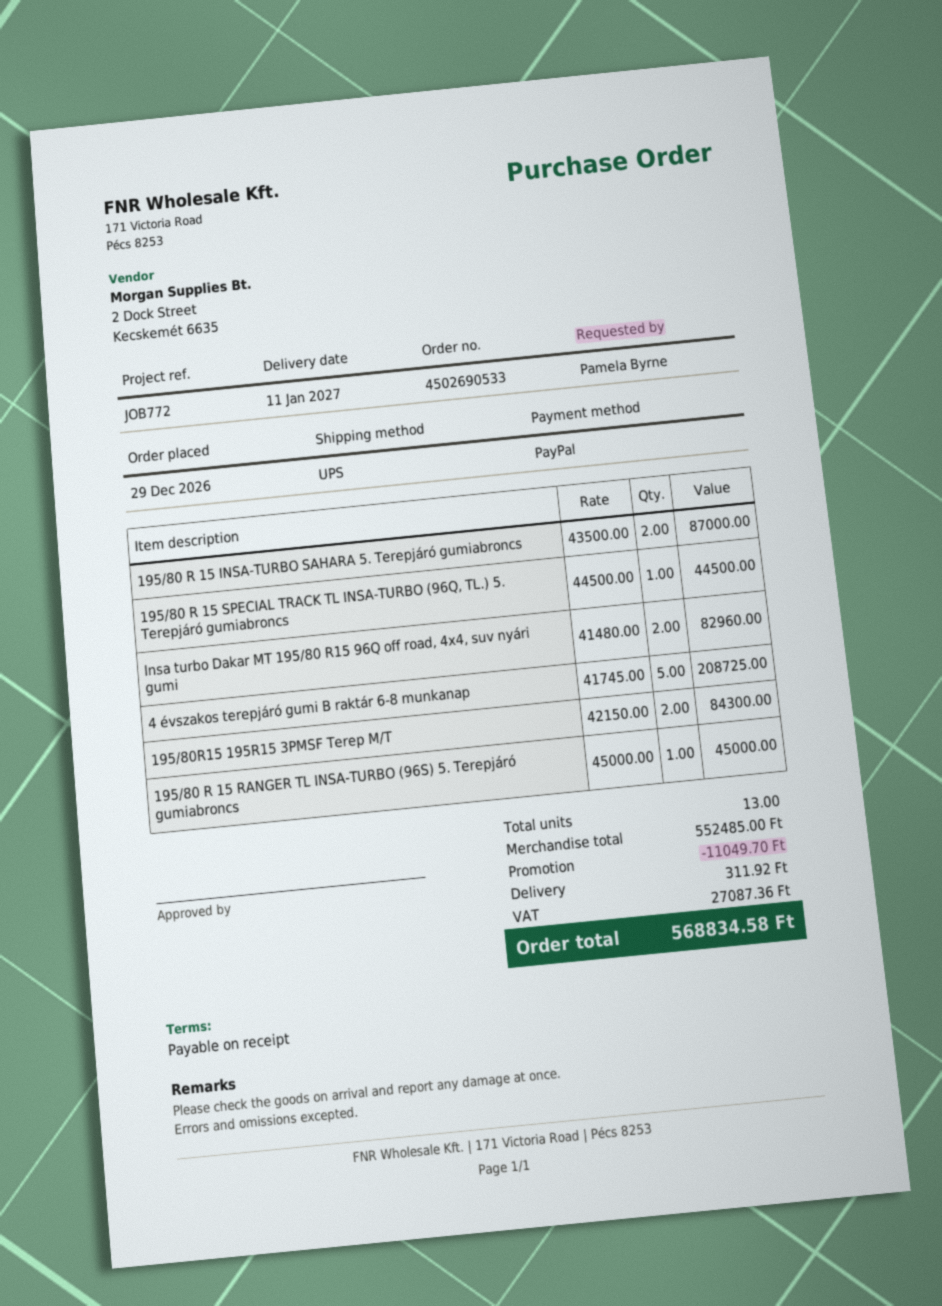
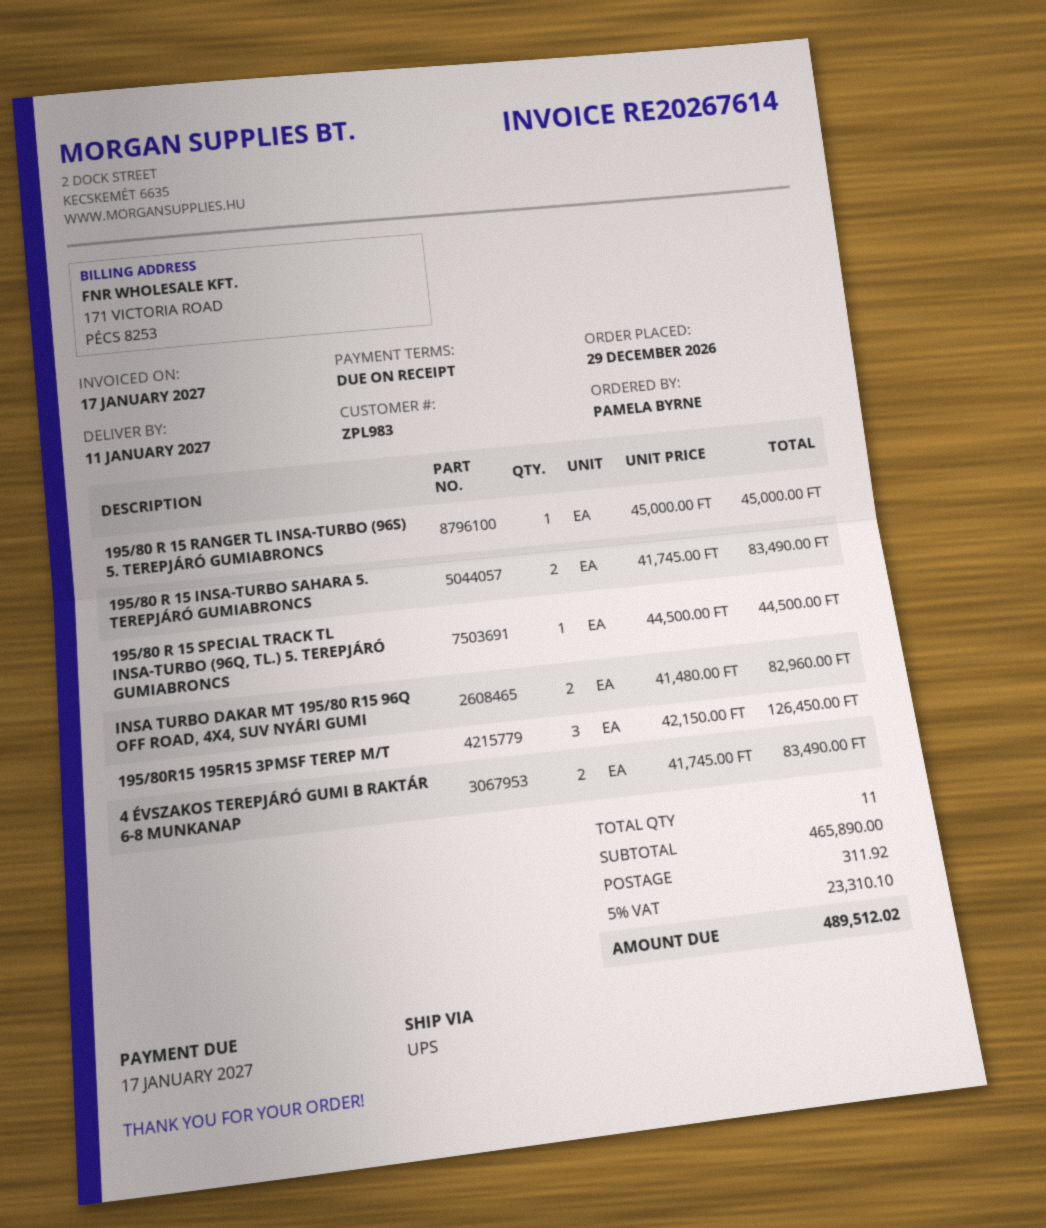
195/80 R 15 INSA-TURBO SAHARA 5. Terepjáró gumiabroncs: 2 x 43500.00 = 87000.00 -> 2 x 41745.00 = 83490.00
4 évszakos terepjáró gumi B raktár 6-8 munkanap: 5 x 41745.00 = 208725.00 -> 2 x 41745.00 = 83490.00
195/80R15 195R15 3PMSF Terep M/T: 2 x 42150.00 = 84300.00 -> 3 x 42150.00 = 126450.00
total quantity: 13 -> 11
subtotal: 552485.00 -> 465890.00
discount: 11049.70 -> none
tax: 27087.36 -> 23310.10
total: 568834.58 -> 489512.02

